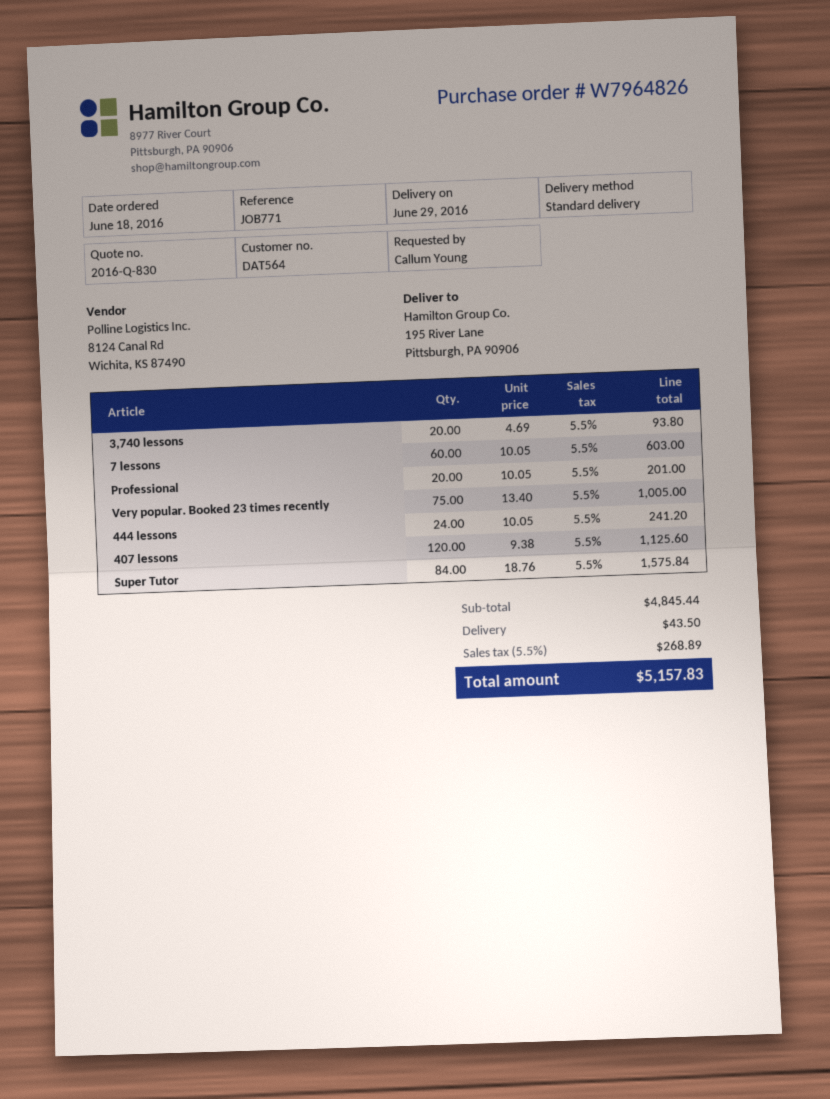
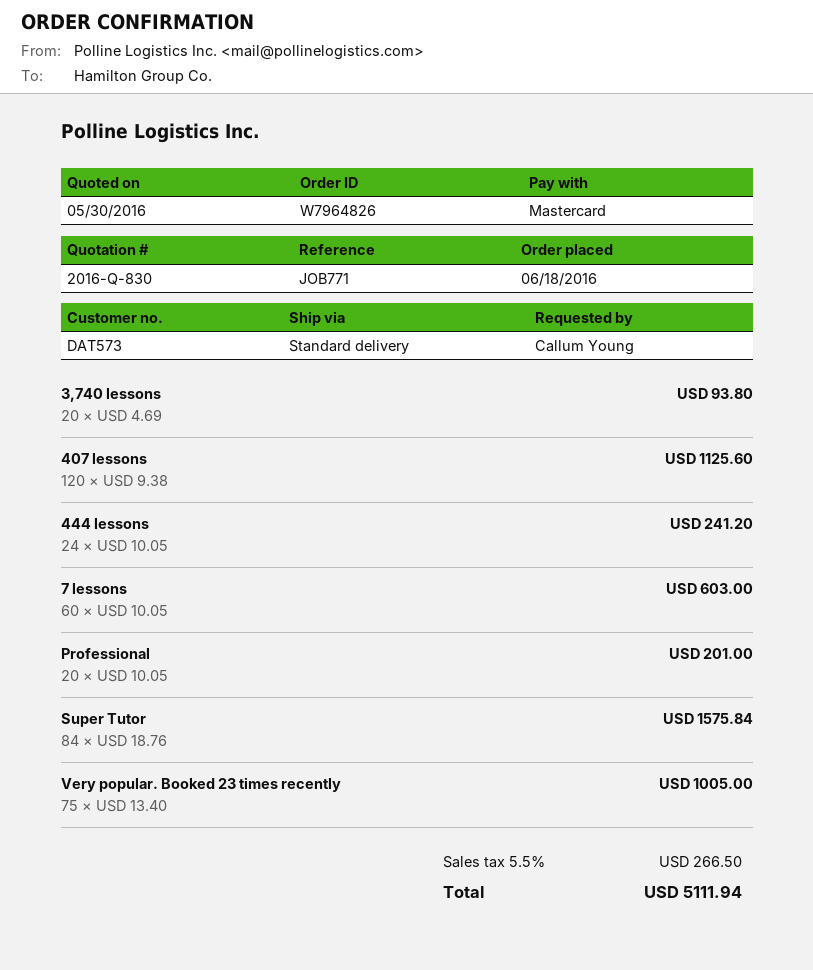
customer number: DAT564 -> DAT573
shipping: 43.50 -> none
tax: 5.5% = 268.89 -> 5.5% = 266.50
total: 5157.83 -> 5111.94

